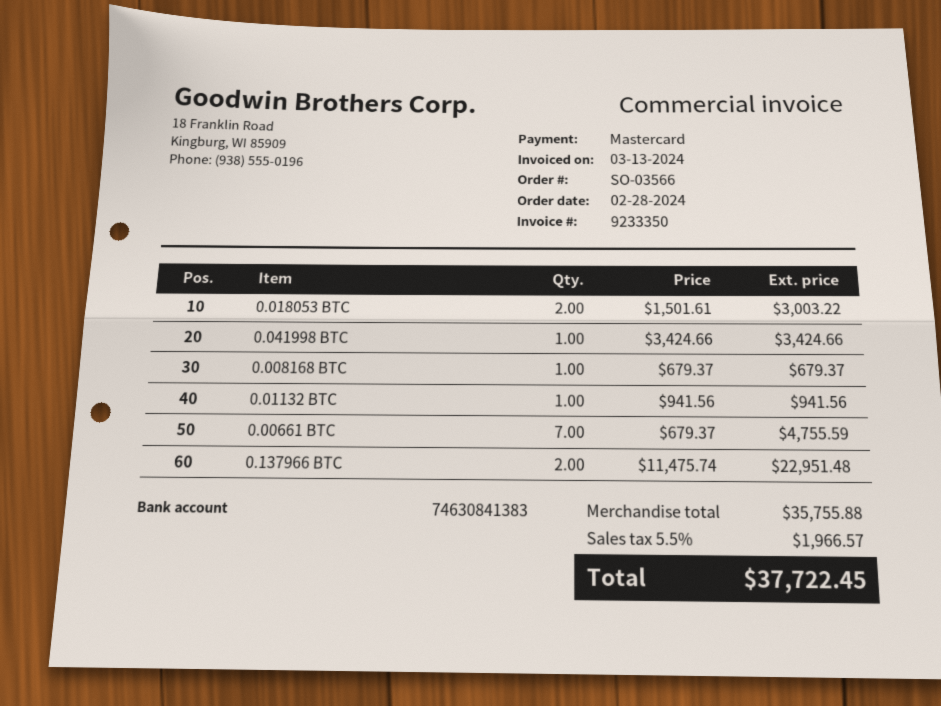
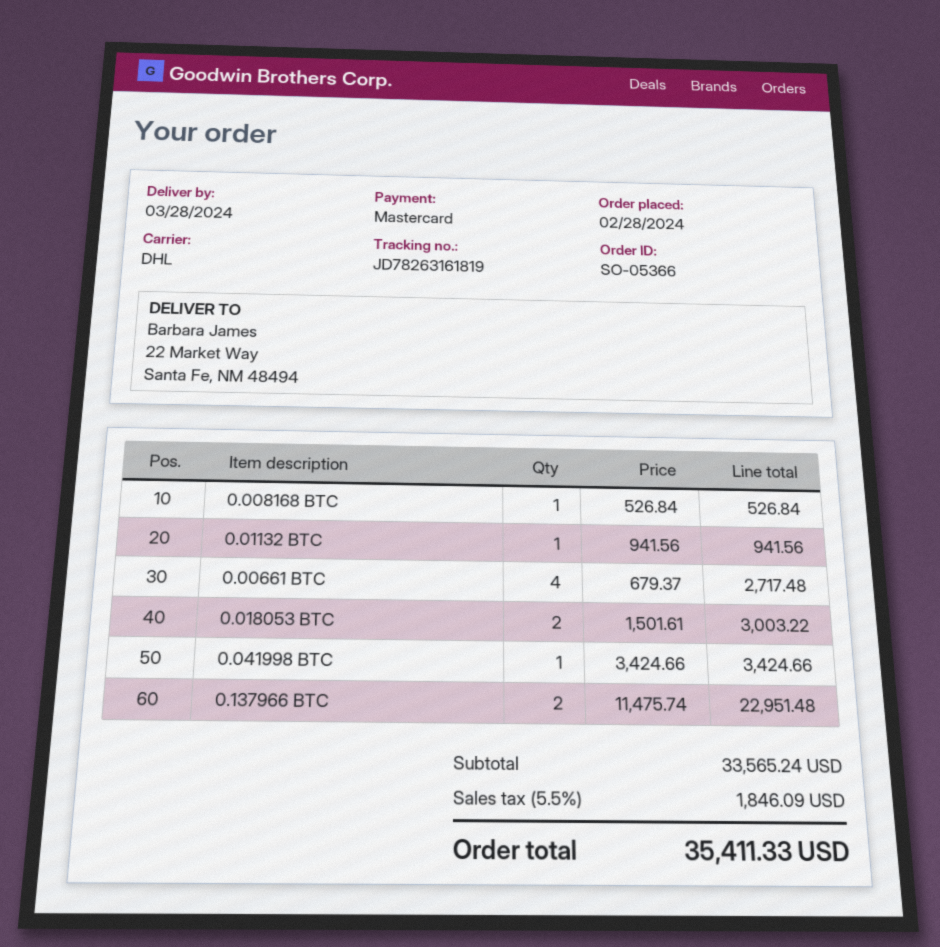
order number: SO-03566 -> SO-05366
0.008168 BTC: 1 x 679.37 = 679.37 -> 1 x 526.84 = 526.84
0.00661 BTC: 7 x 679.37 = 4755.59 -> 4 x 679.37 = 2717.48
subtotal: 35755.88 -> 33565.24
tax: 5.5% = 1966.57 -> 5.5% = 1846.09
total: 37722.45 -> 35411.33

